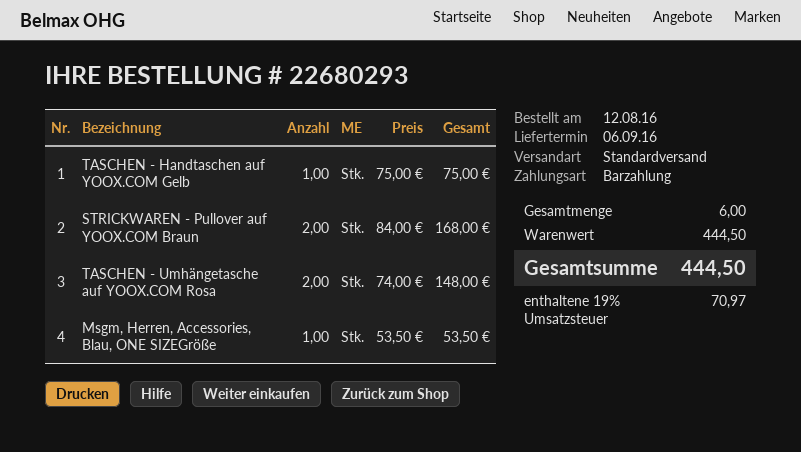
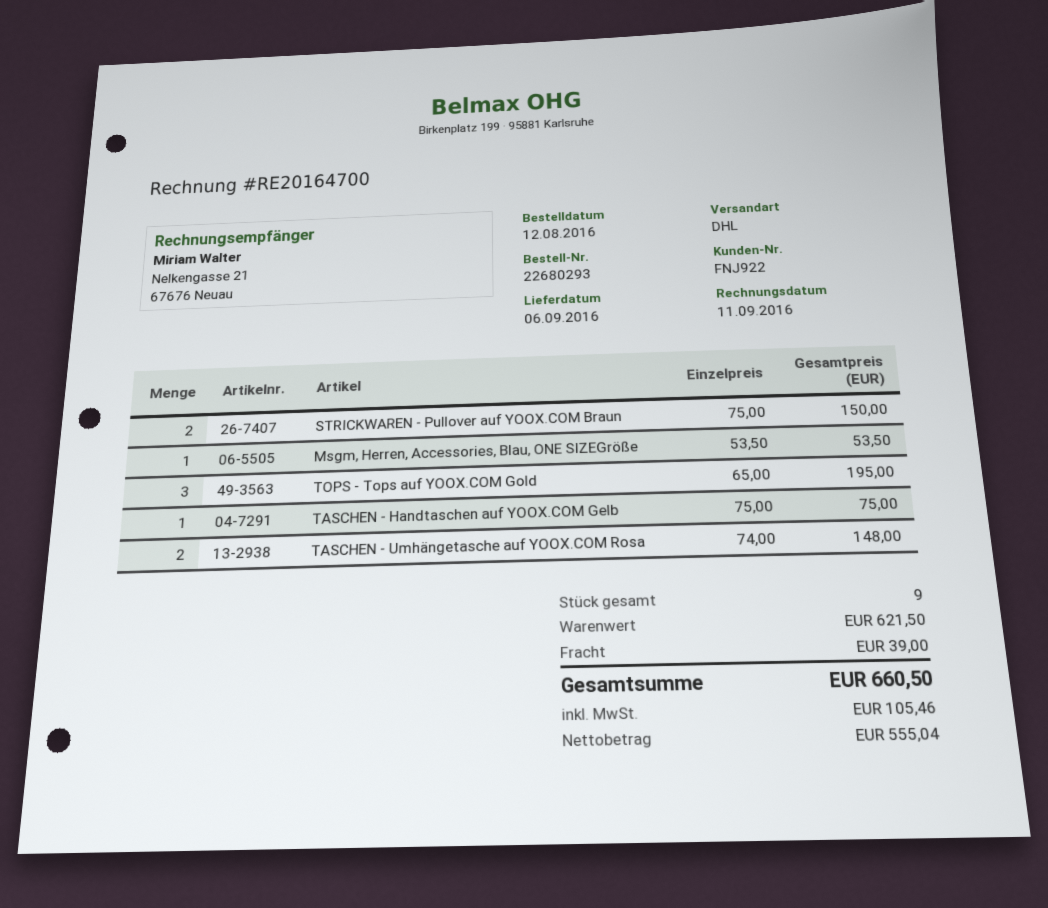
shipping method: standard -> DHL
STRICKWAREN - Pullover auf YOOX.COM Braun: 2 x 84.00 = 168.00 -> 2 x 75.00 = 150.00
TOPS - Tops auf YOOX.COM Gold: none -> 3 x 65.00 = 195.00
total quantity: 6 -> 9
subtotal: 444.50 -> 621.50
shipping: none -> 39.00
tax: 70.97 -> 105.46
total: 444.50 -> 660.50

